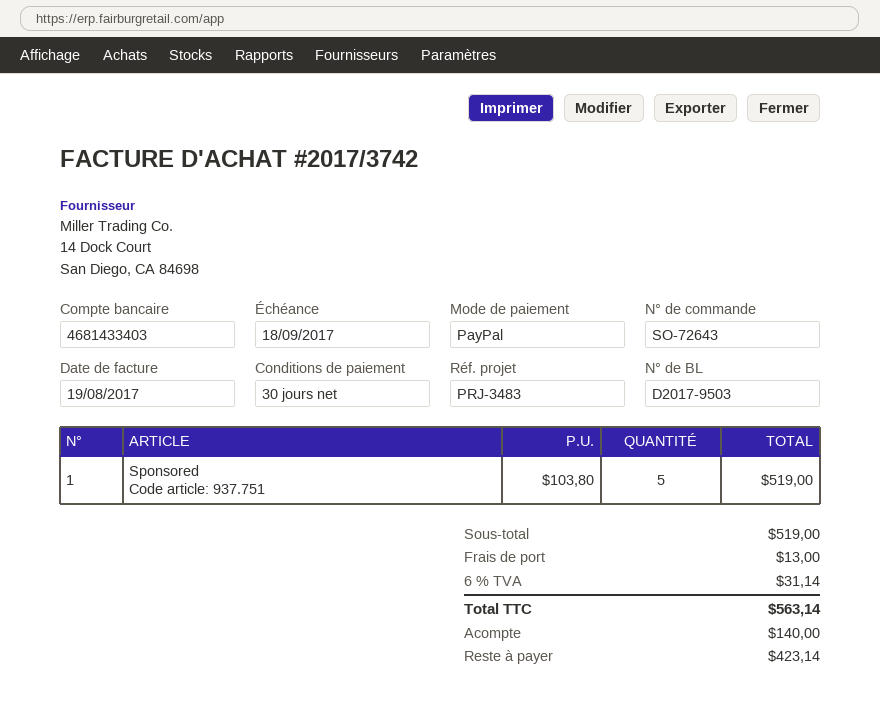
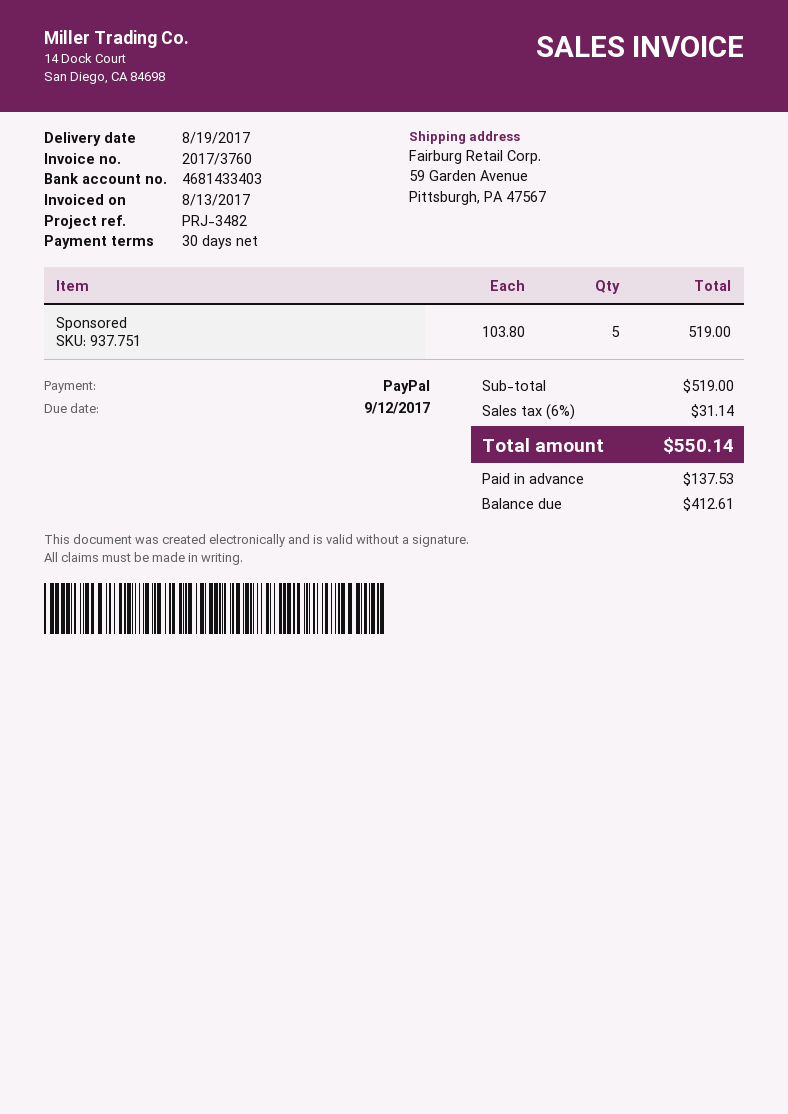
invoice number: 2017/3742 -> 2017/3760
invoice date: 2017-08-19 -> 2017-08-13
due date: 2017-09-18 -> 2017-09-12
reference: PRJ-3483 -> PRJ-3482
shipping: 13.00 -> none
total: 563.14 -> 550.14
deposit: 140.00 -> 137.53
balance: 423.14 -> 412.61

